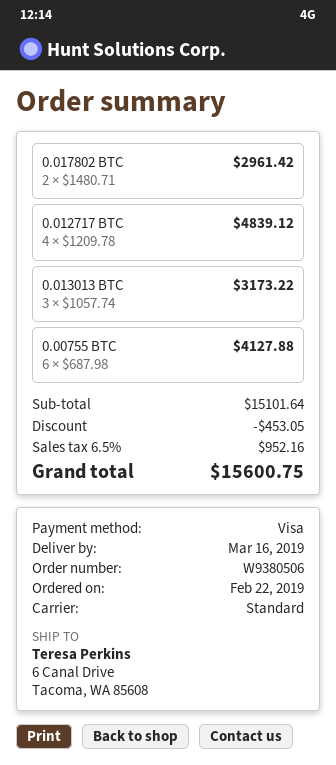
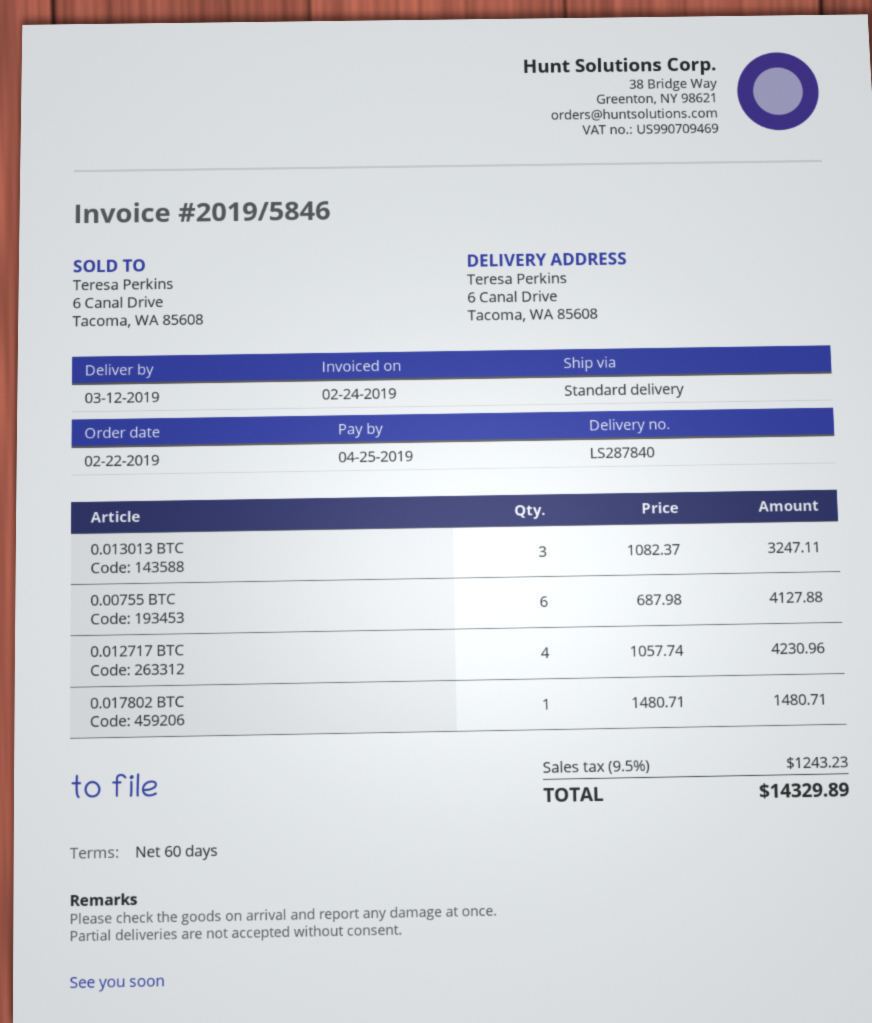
delivery date: 2019-03-16 -> 2019-03-12
0.017802 BTC: 2 x 1480.71 = 2961.42 -> 1 x 1480.71 = 1480.71
0.012717 BTC: 4 x 1209.78 = 4839.12 -> 4 x 1057.74 = 4230.96
0.013013 BTC: 3 x 1057.74 = 3173.22 -> 3 x 1082.37 = 3247.11
discount: 453.05 -> none
tax: 6.5% = 952.16 -> 9.5% = 1243.23
total: 15600.75 -> 14329.89

